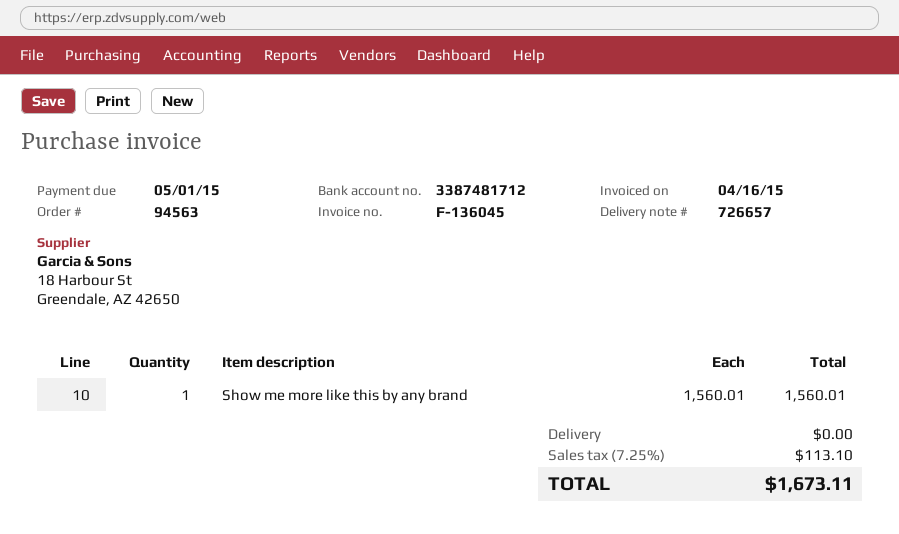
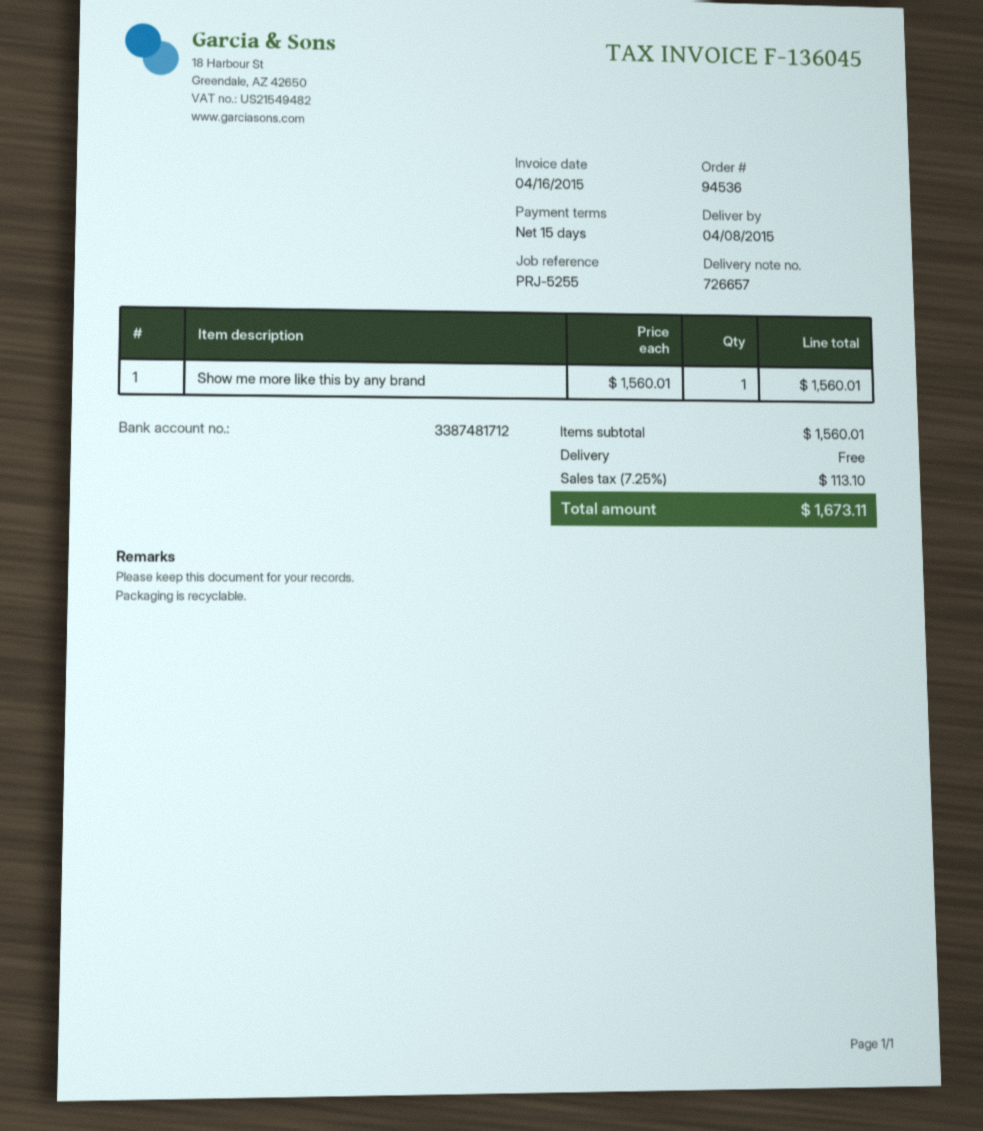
order number: 94563 -> 94536

